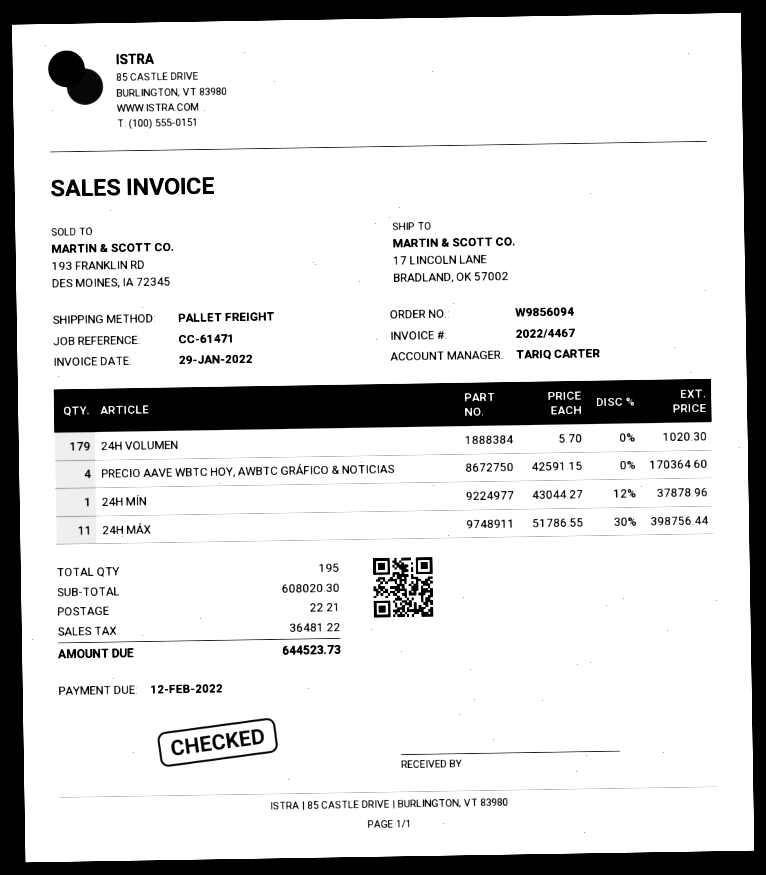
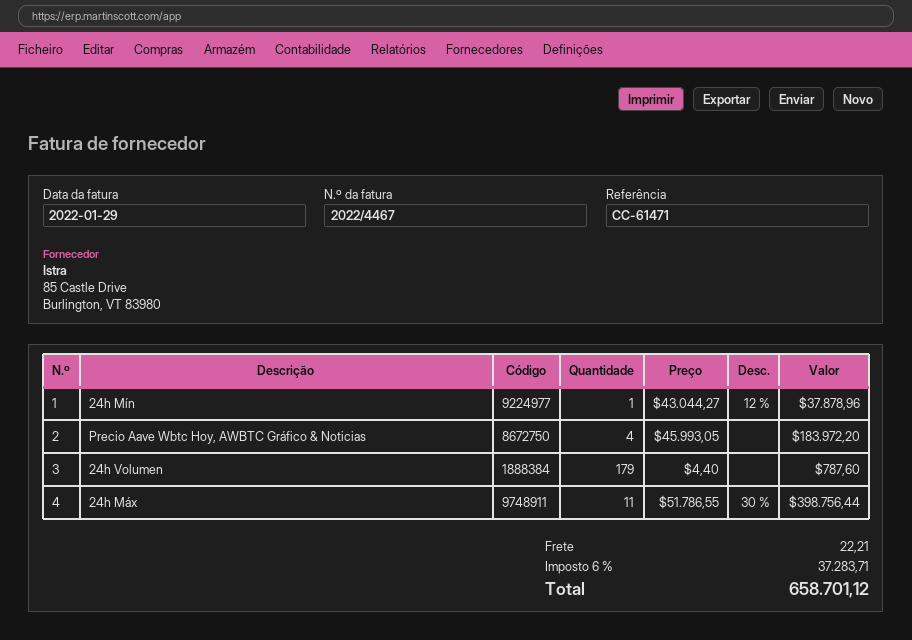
24H VOLUMEN: 179 x 5.70 = 1020.30 -> 179 x 4.40 = 787.60
PRECIO AAVE WBTC HOY, AWBTC GRÁFICO & NOTICIAS: 4 x 42591.15 = 170364.60 -> 4 x 45993.05 = 183972.20
tax: 36481.22 -> 37283.71
total: 644523.73 -> 658701.12

